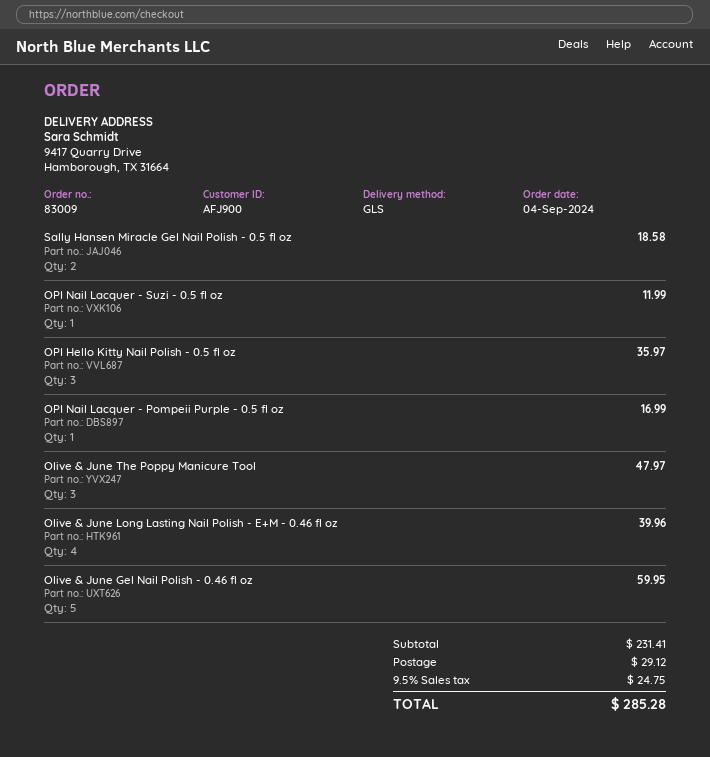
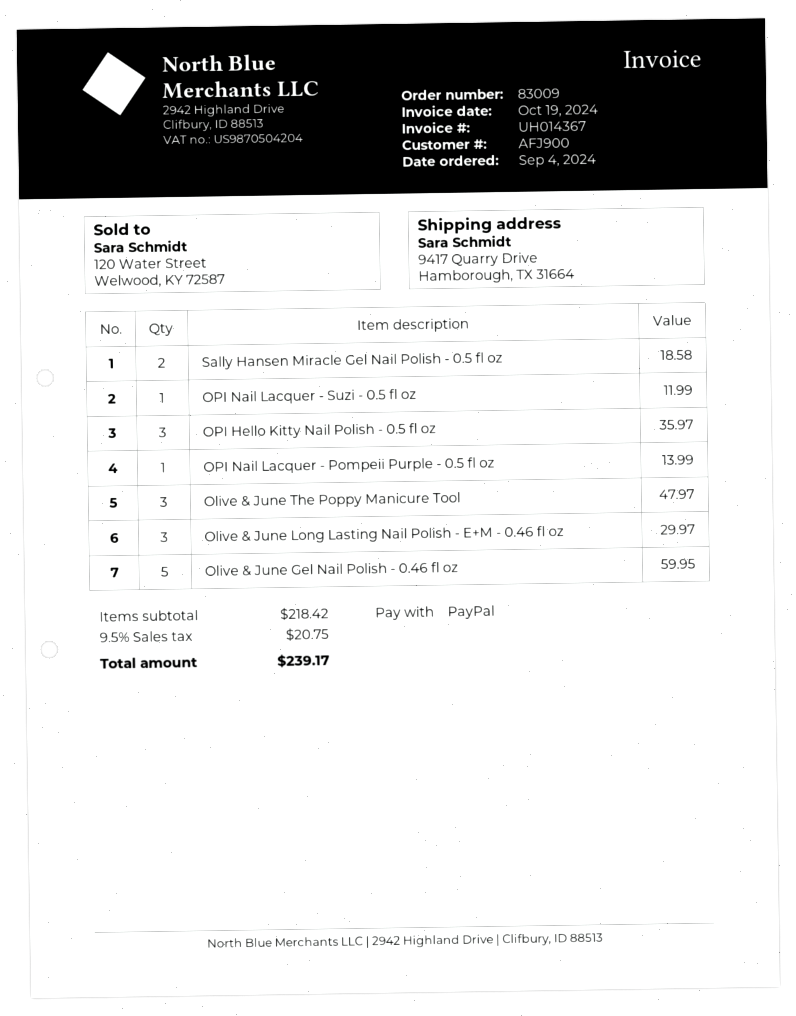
OPI Nail Lacquer - Pompeii Purple - 0.5 fl oz: 1 for 16.99 -> 1 for 13.99
Olive & June Long Lasting Nail Polish - E+M - 0.46 fl oz: 4 for 39.96 -> 3 for 29.97
subtotal: 231.41 -> 218.42
shipping: 29.12 -> none
tax: 9.5% = 24.75 -> 9.5% = 20.75
total: 285.28 -> 239.17

